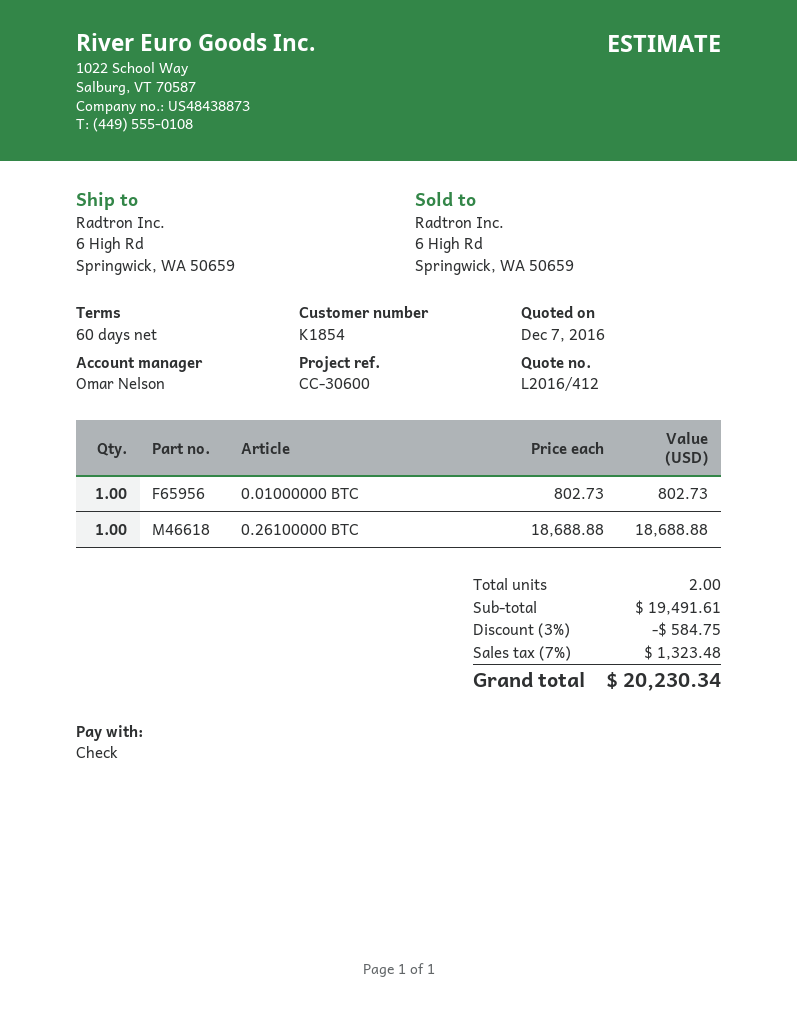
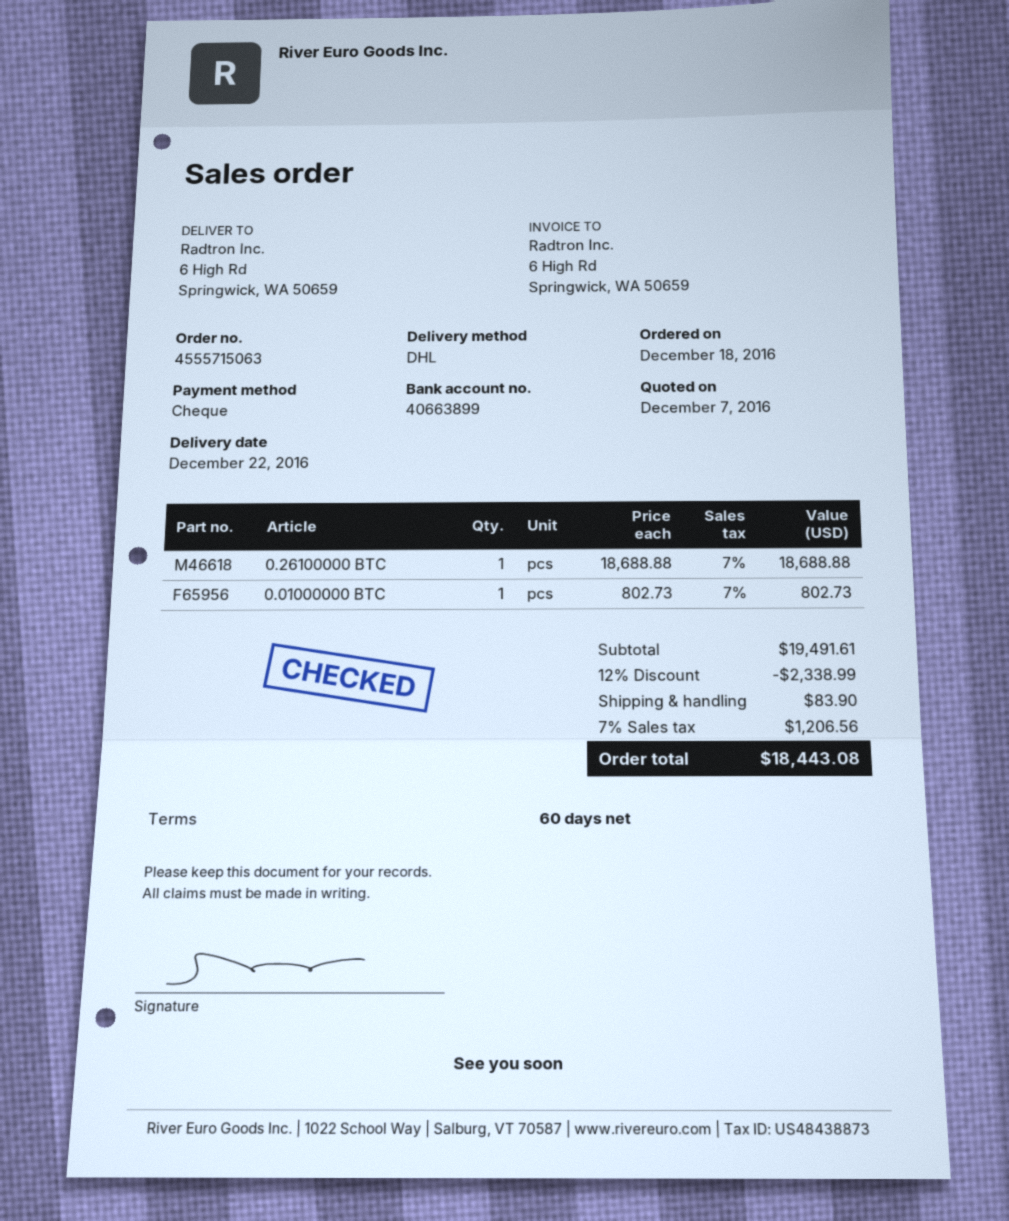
discount: 3% = 584.75 -> 12% = 2338.99
shipping: none -> 83.90
tax: 7% = 1323.48 -> 7% = 1206.56
total: 20230.34 -> 18443.08

